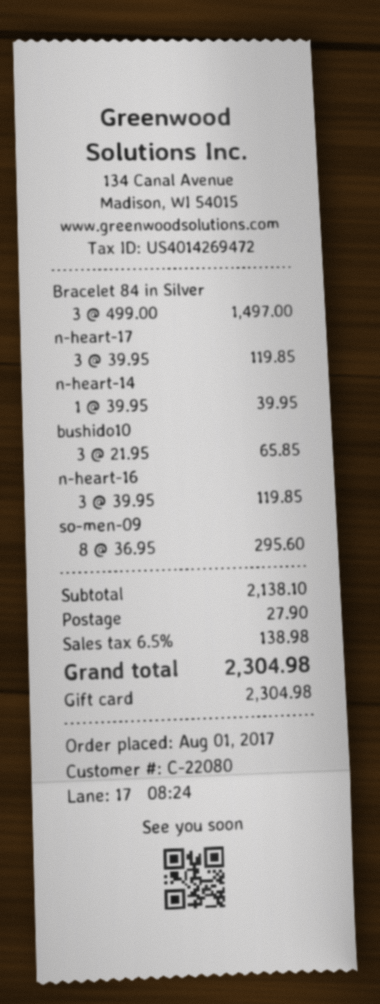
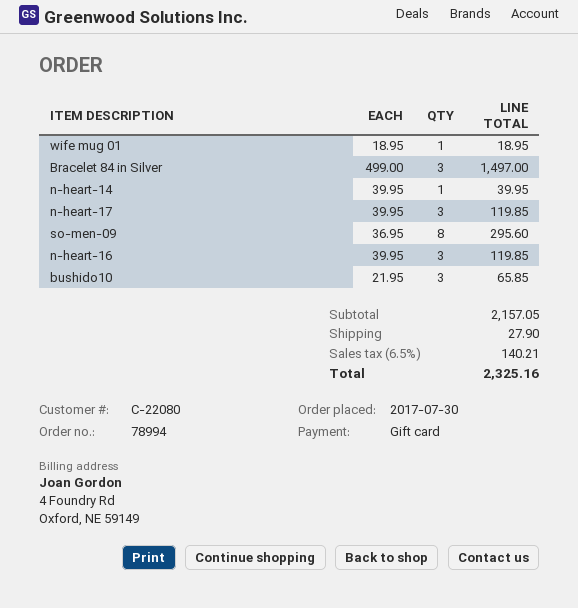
order date: 2017-08-01 -> 2017-07-30
wife mug 01: none -> 1 x 18.95 = 18.95
subtotal: 2138.10 -> 2157.05
tax: 6.5% = 138.98 -> 6.5% = 140.21
total: 2304.98 -> 2325.16

